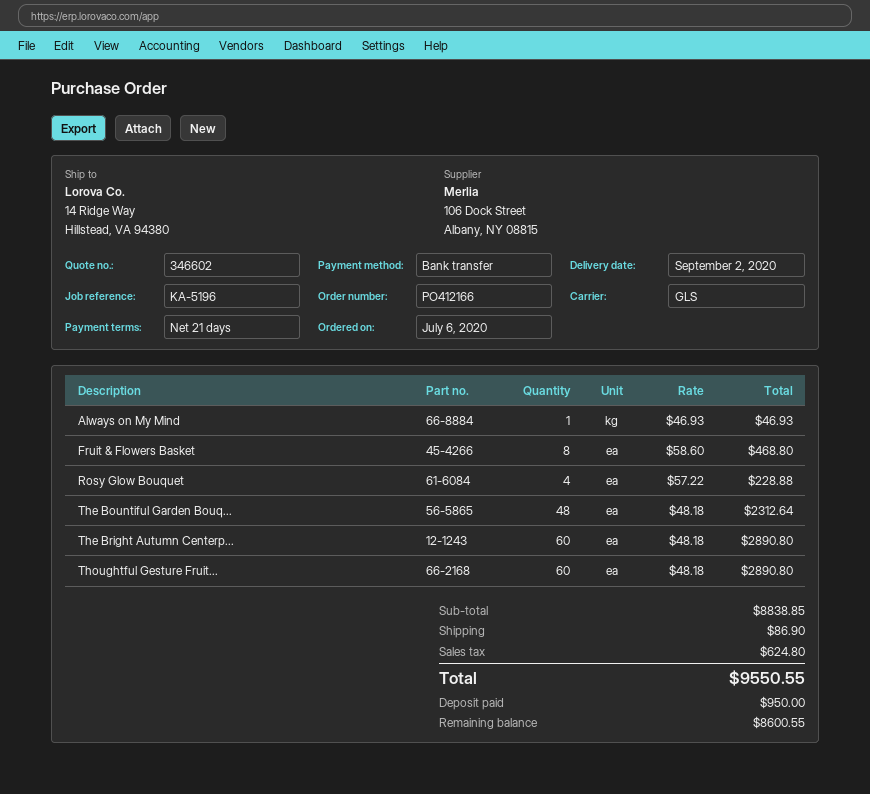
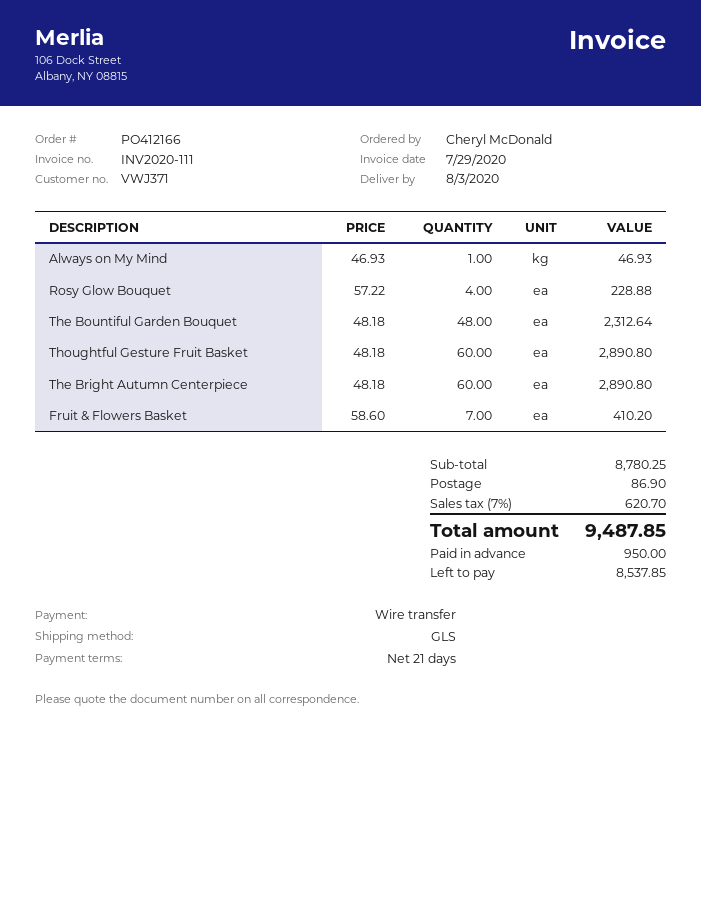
delivery date: 2020-09-02 -> 2020-08-03
Fruit & Flowers Basket: 8 x 58.60 = 468.80 -> 7 x 58.60 = 410.20
subtotal: 8838.85 -> 8780.25
tax: 624.80 -> 620.70
total: 9550.55 -> 9487.85
balance: 8600.55 -> 8537.85

